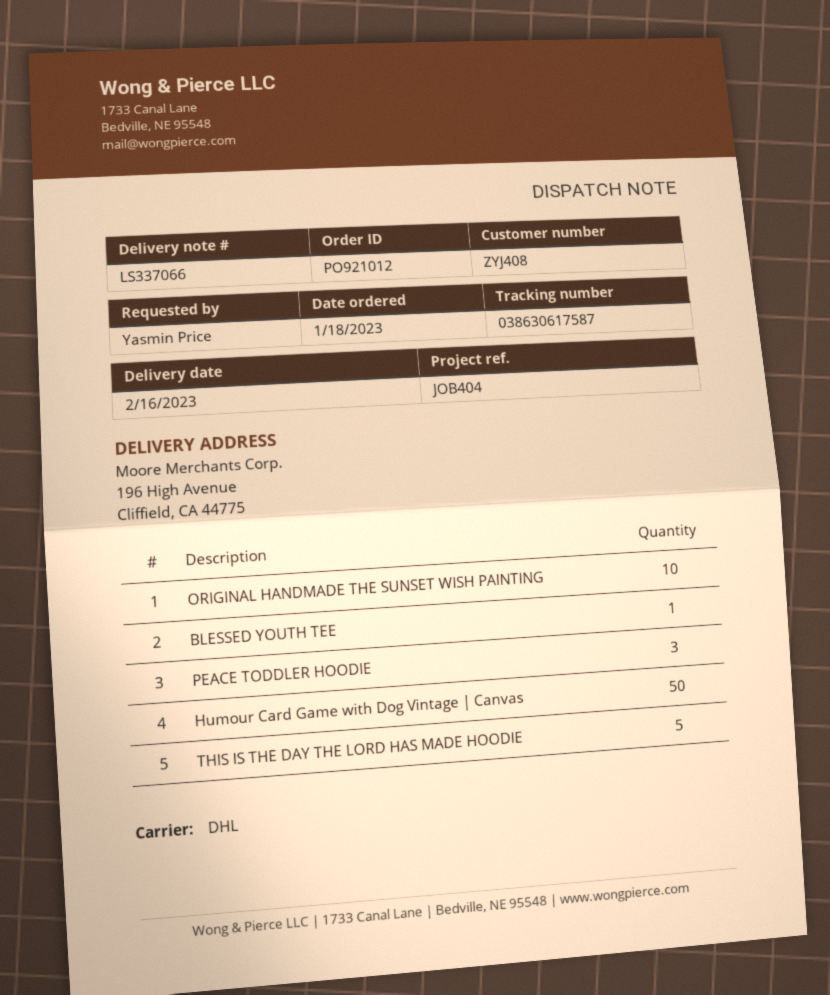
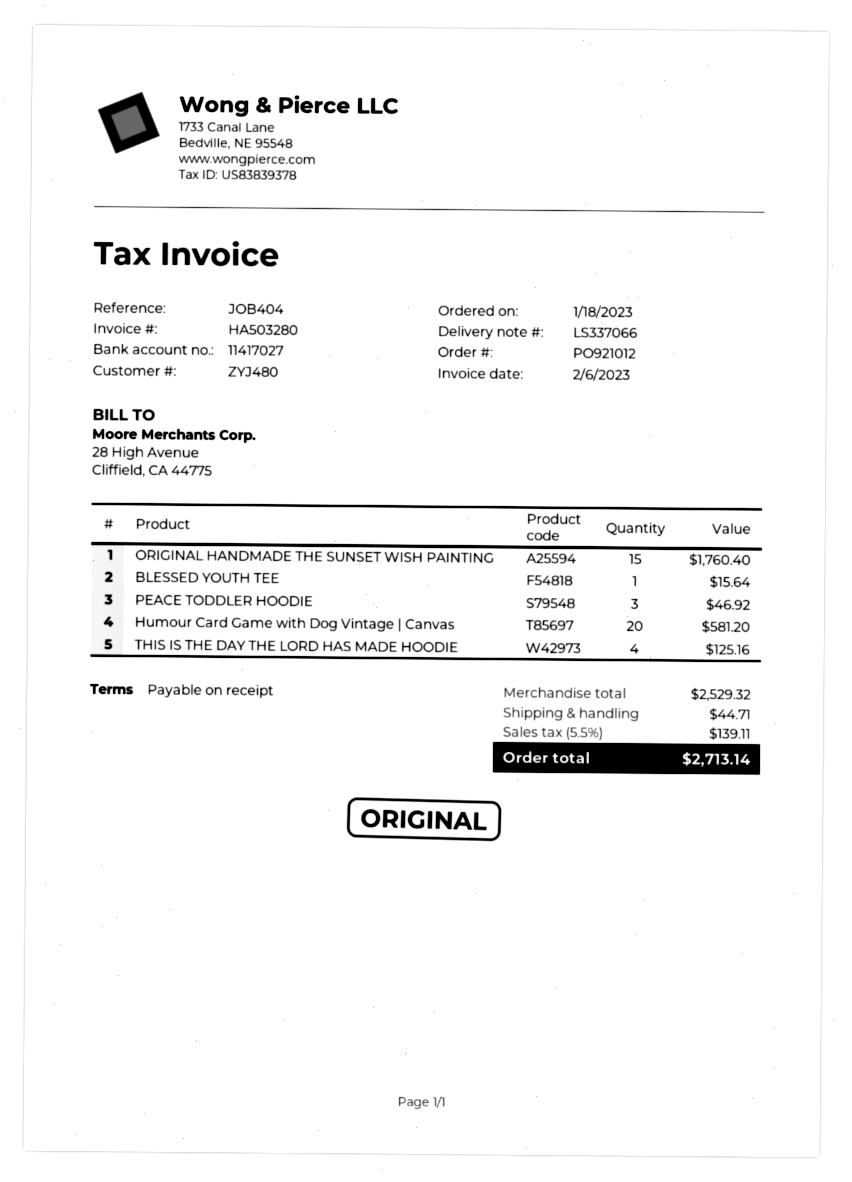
customer number: ZYJ408 -> ZYJ480
ORIGINAL HANDMADE THE SUNSET WISH PAINTING: 10 -> 15
Humour Card Game with Dog Vintage | Canvas: 50 -> 20
THIS IS THE DAY THE LORD HAS MADE HOODIE: 5 -> 4

